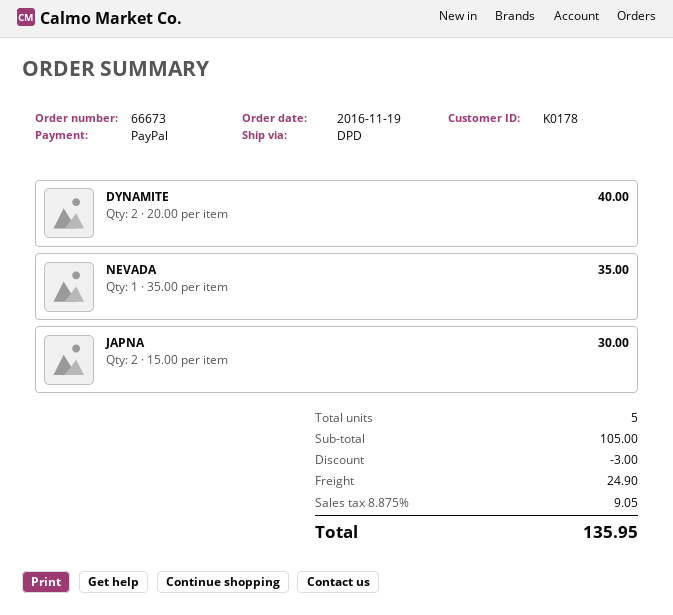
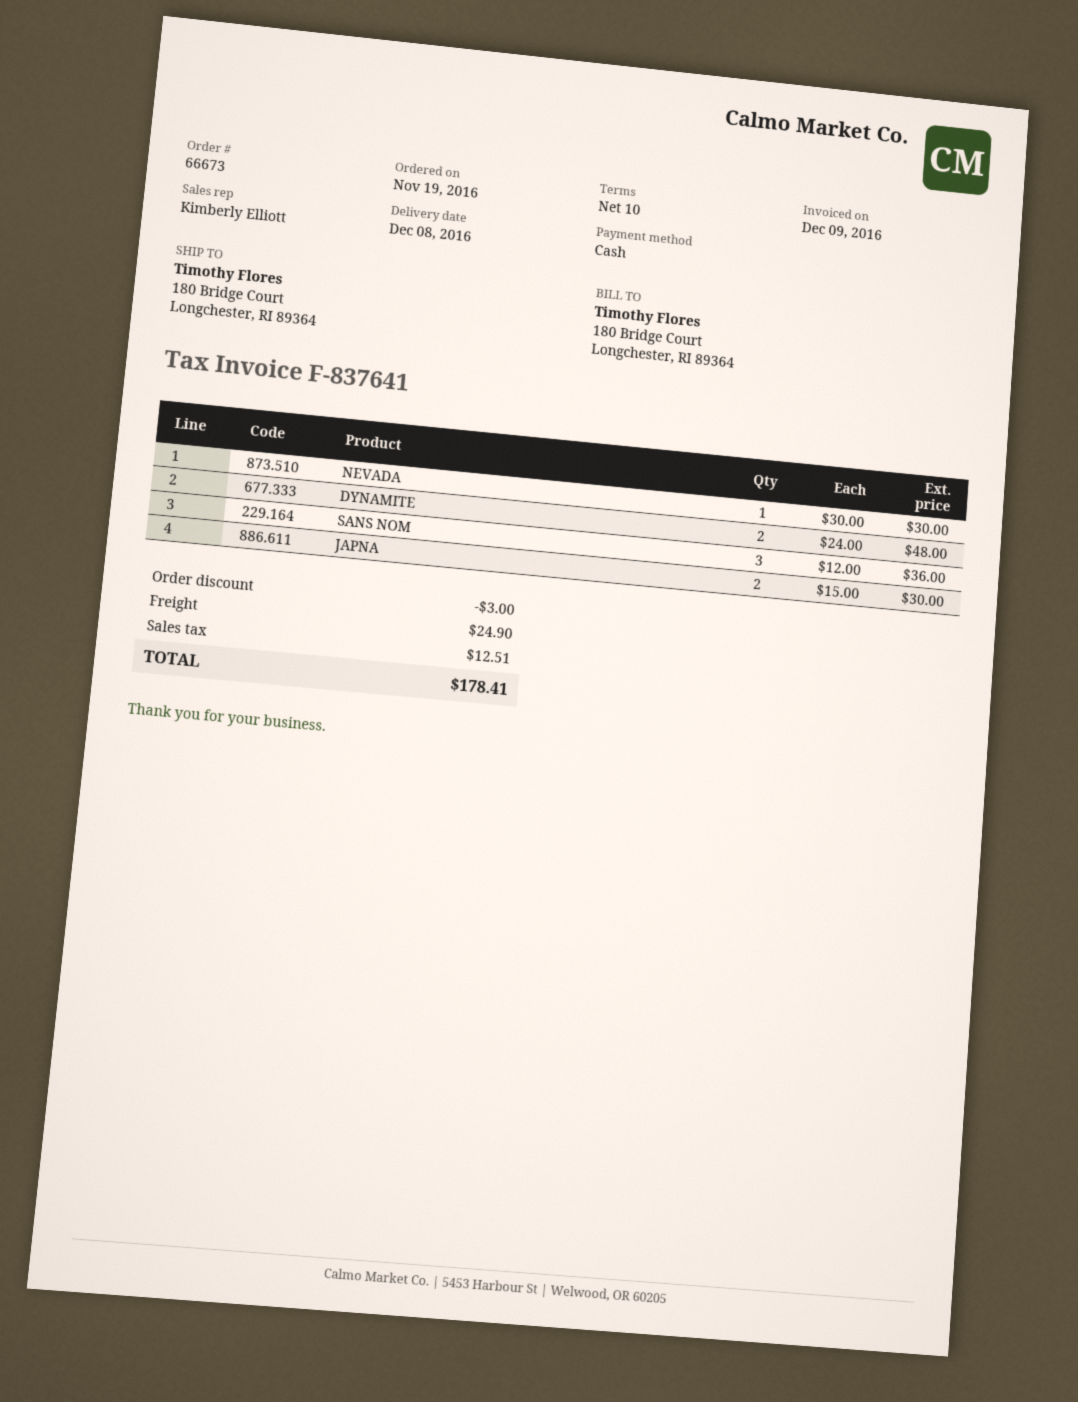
payment method: PayPal -> cash
DYNAMITE: 2 x 20.00 = 40.00 -> 2 x 24.00 = 48.00
NEVADA: 1 x 35.00 = 35.00 -> 1 x 30.00 = 30.00
SANS NOM: none -> 3 x 12.00 = 36.00
tax: 9.05 -> 12.51
total: 135.95 -> 178.41

